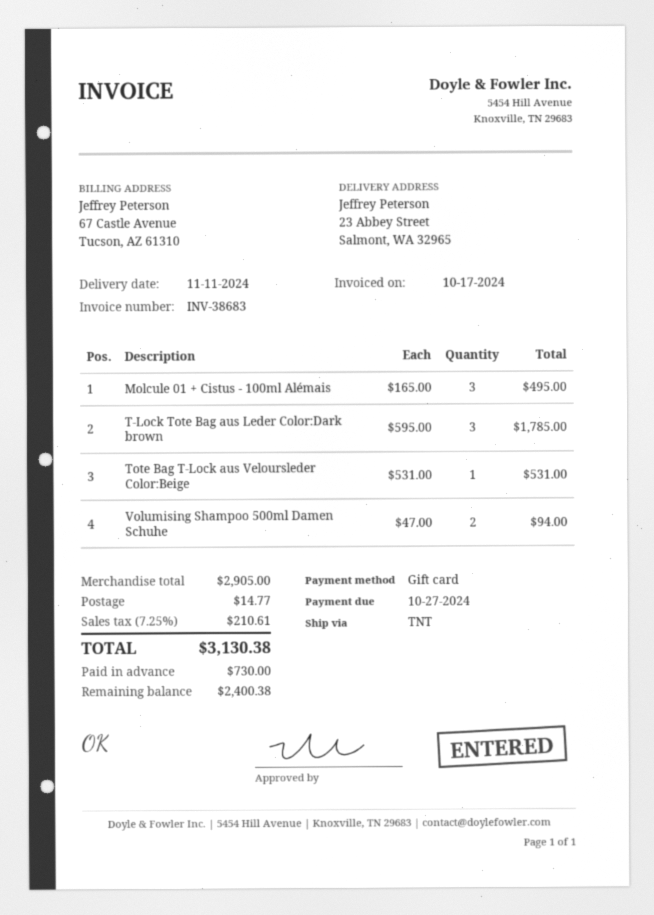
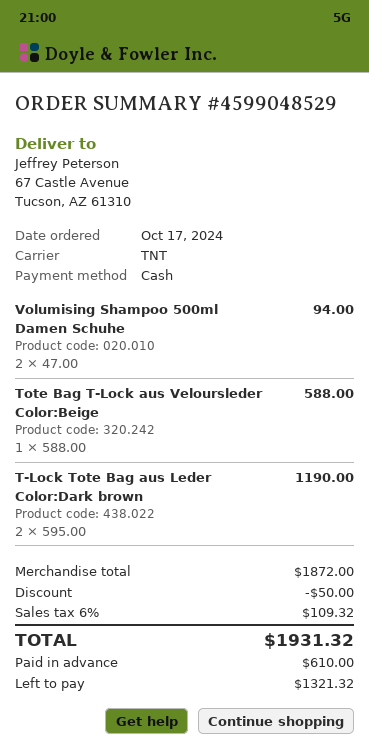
payment method: gift card -> cash
ship to: 23 Abbey Street, Salmont, WA 32965 -> 67 Castle Avenue, Tucson, AZ 61310
Molcule 01 + Cistus - 100ml Alémais: 3 x 165.00 = 495.00 -> none
T-Lock Tote Bag aus Leder Color:Dark brown: 3 x 595.00 = 1785.00 -> 2 x 595.00 = 1190.00
Tote Bag T-Lock aus Veloursleder Color:Beige: 1 x 531.00 = 531.00 -> 1 x 588.00 = 588.00
subtotal: 2905.00 -> 1872.00
discount: none -> 50.00
shipping: 14.77 -> none
tax: 7.25% = 210.61 -> 6% = 109.32
total: 3130.38 -> 1931.32
deposit: 730.00 -> 610.00
balance: 2400.38 -> 1321.32

